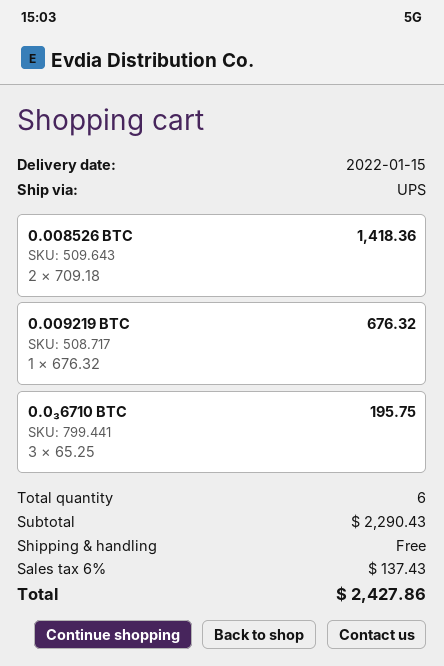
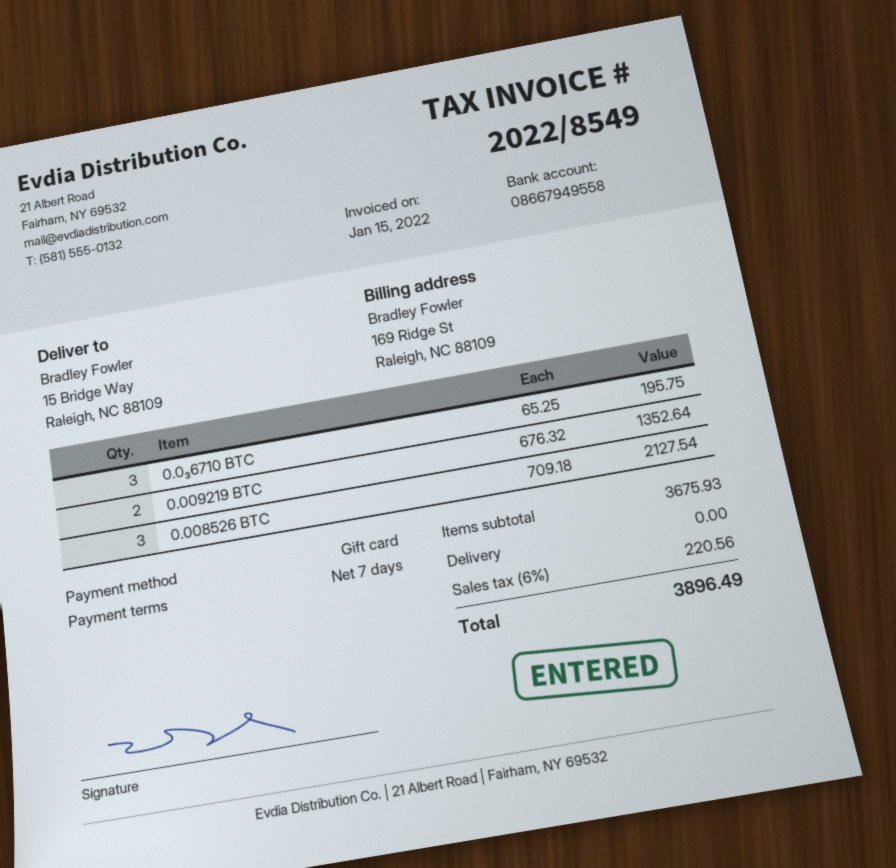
0.008526 BTC: 2 x 709.18 = 1418.36 -> 3 x 709.18 = 2127.54
0.009219 BTC: 1 x 676.32 = 676.32 -> 2 x 676.32 = 1352.64
subtotal: 2290.43 -> 3675.93
tax: 6% = 137.43 -> 6% = 220.56
total: 2427.86 -> 3896.49

